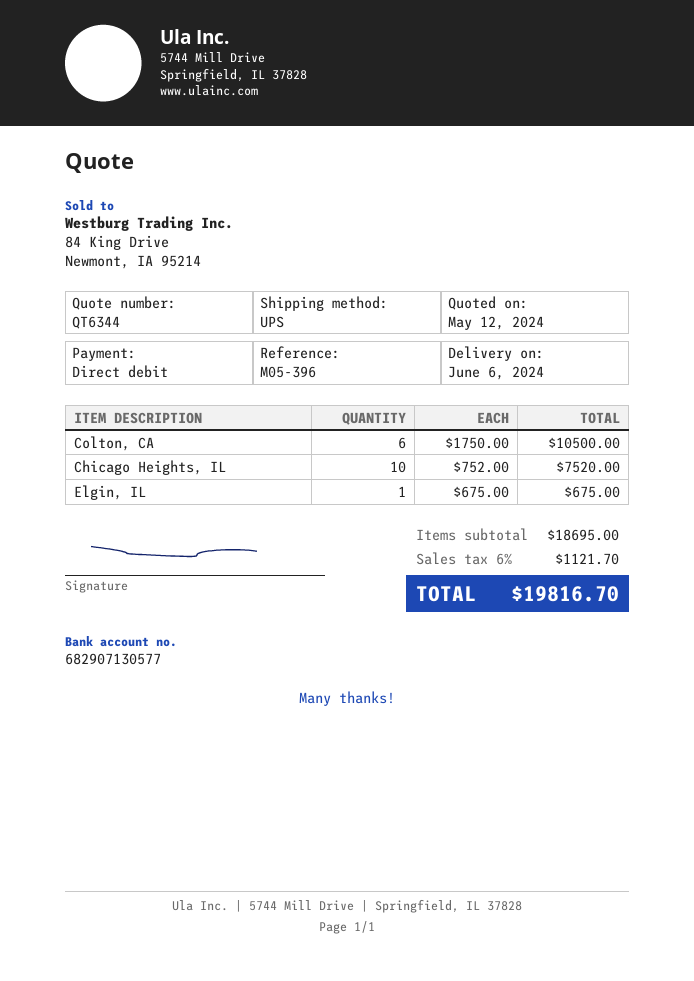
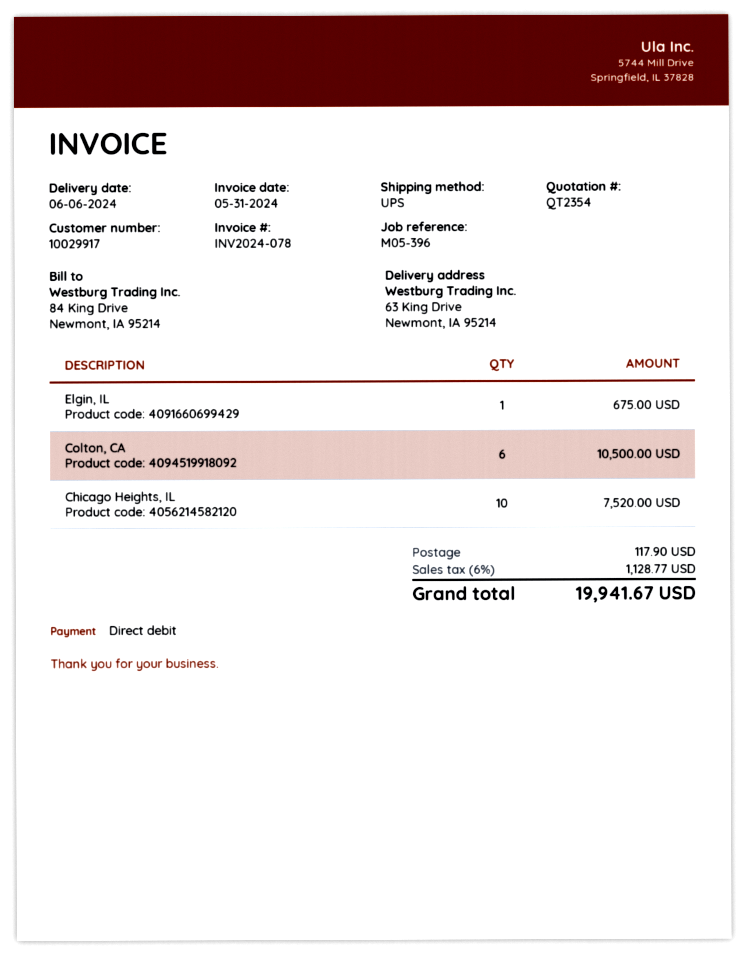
quote number: QT6344 -> QT2354
shipping: none -> 117.90
tax: 6% = 1121.70 -> 6% = 1128.77
total: 19816.70 -> 19941.67

